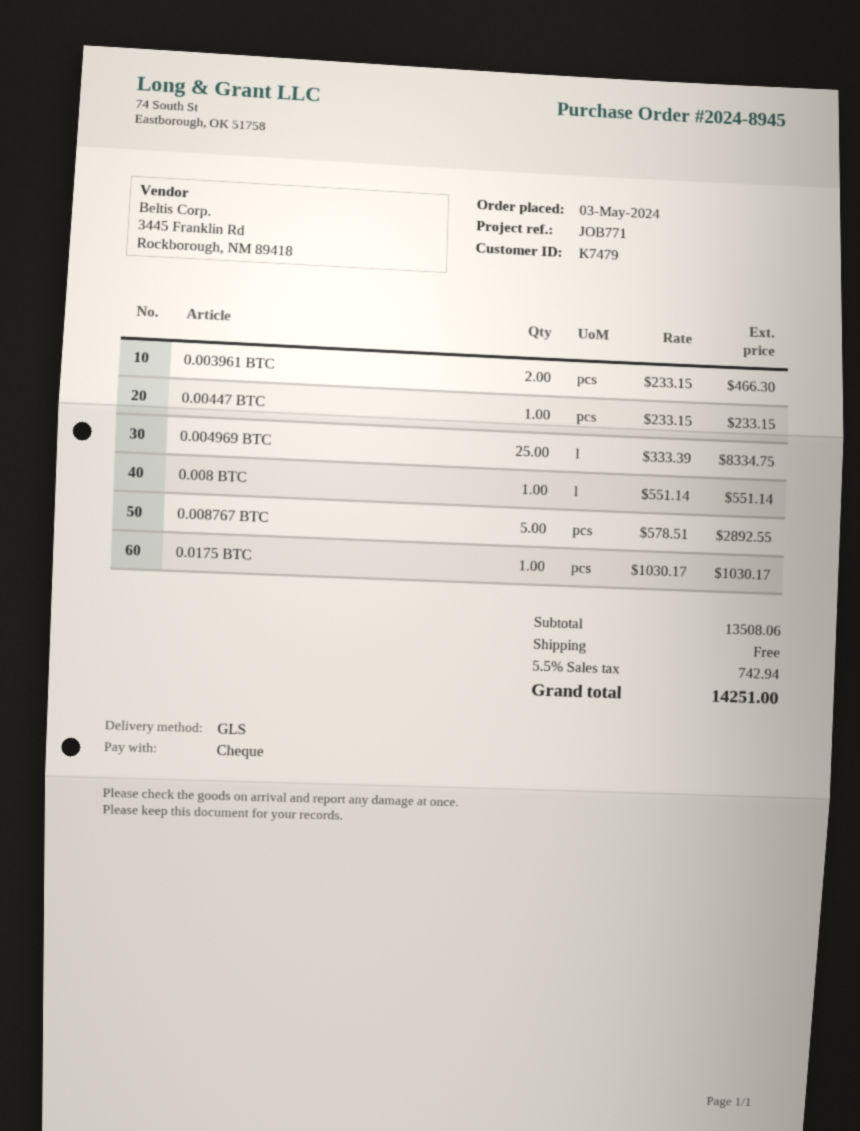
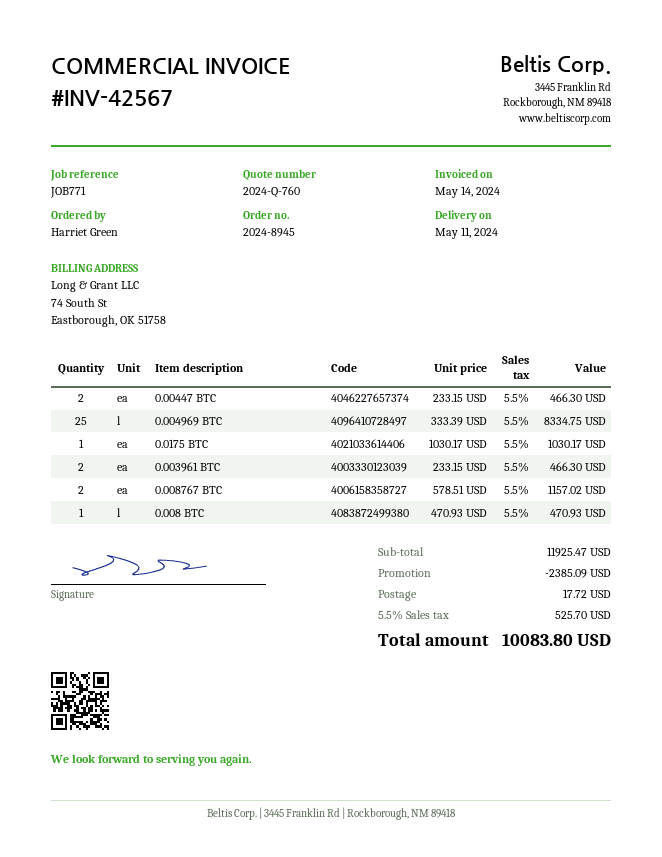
0.00447 BTC: 1 x 233.15 = 233.15 -> 2 x 233.15 = 466.30
0.008 BTC: 1 x 551.14 = 551.14 -> 1 x 470.93 = 470.93
0.008767 BTC: 5 x 578.51 = 2892.55 -> 2 x 578.51 = 1157.02
subtotal: 13508.06 -> 11925.47
discount: none -> 2385.09
shipping: 0.00 -> 17.72
tax: 5.5% = 742.94 -> 5.5% = 525.70
total: 14251.00 -> 10083.80

